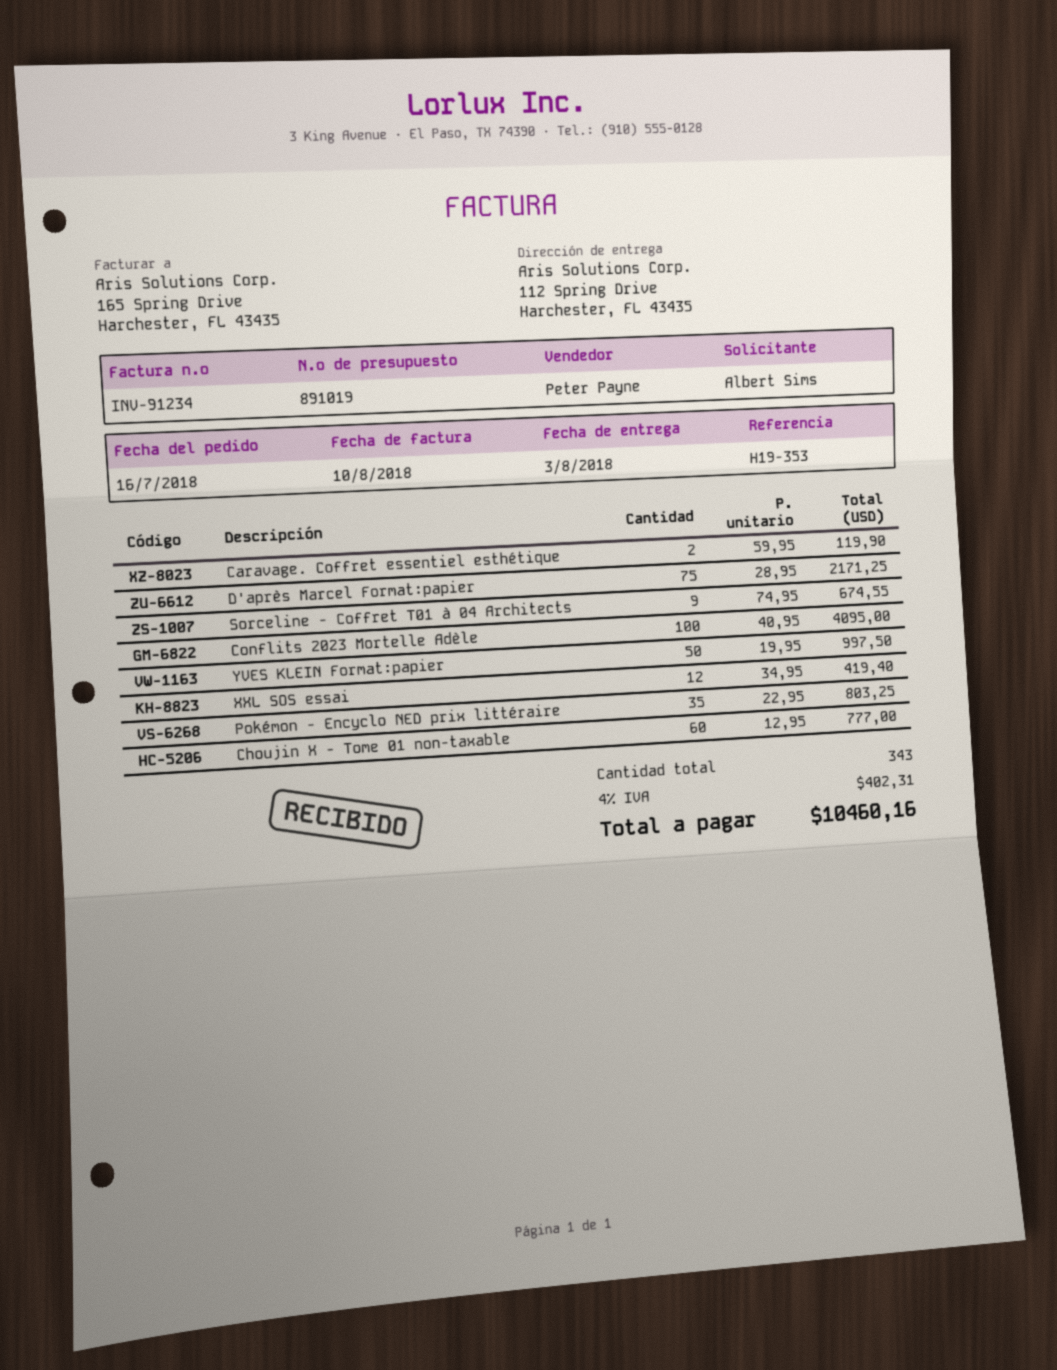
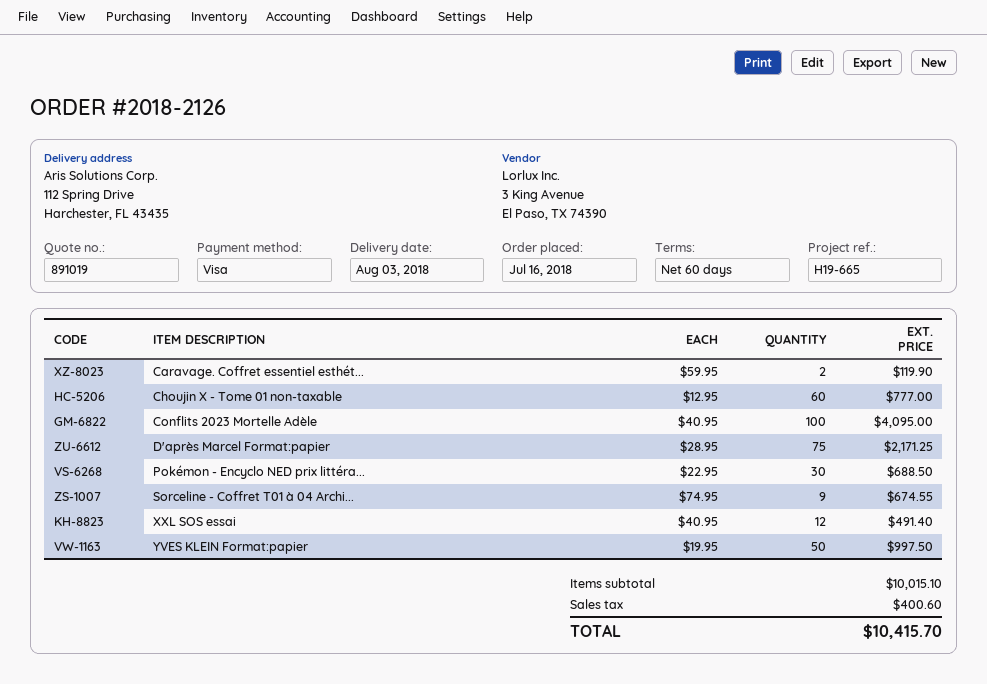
reference: H19-353 -> H19-665
XXL SOS essai: 12 x 34.95 = 419.40 -> 12 x 40.95 = 491.40
Pokémon - Encyclo NED prix littéraire: 35 x 22.95 = 803.25 -> 30 x 22.95 = 688.50
tax: 402.31 -> 400.60
total: 10460.16 -> 10415.70

